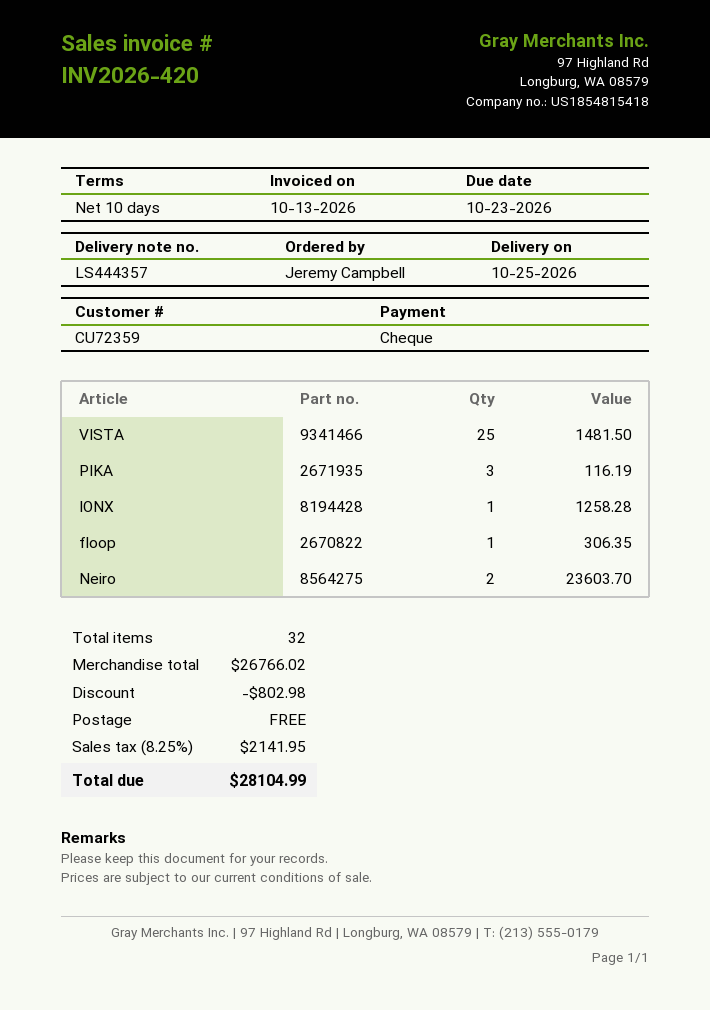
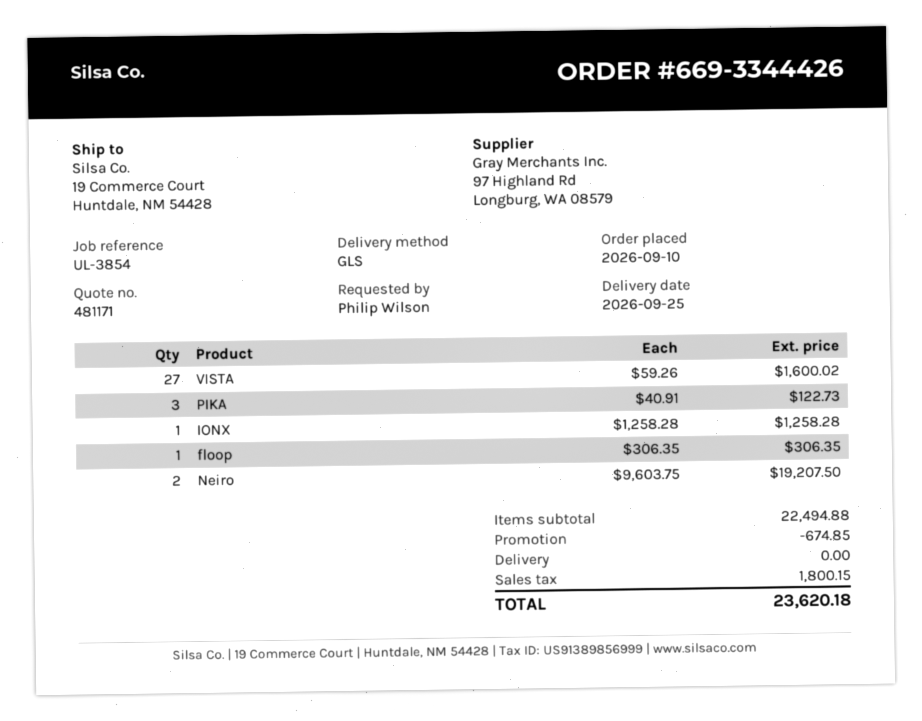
delivery date: 2026-10-25 -> 2026-09-25
ordered by: Jeremy Campbell -> Philip Wilson
VISTA: 25 for 1481.50 -> 27 for 1600.02
PIKA: 3 for 116.19 -> 3 for 122.73
Neiro: 2 for 23603.70 -> 2 for 19207.50
subtotal: 26766.02 -> 22494.88
discount: 802.98 -> 674.85
tax: 2141.95 -> 1800.15
total: 28104.99 -> 23620.18

